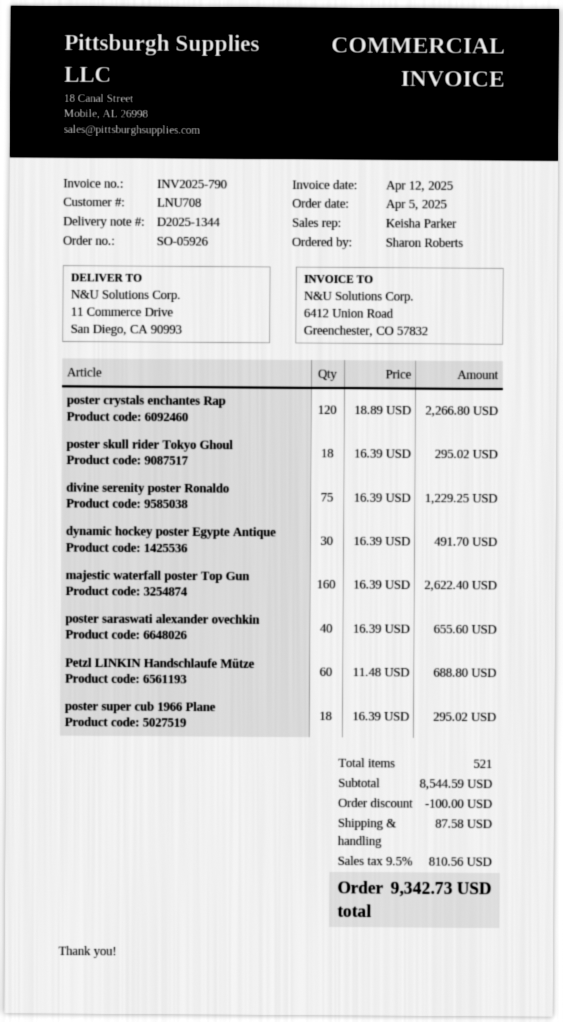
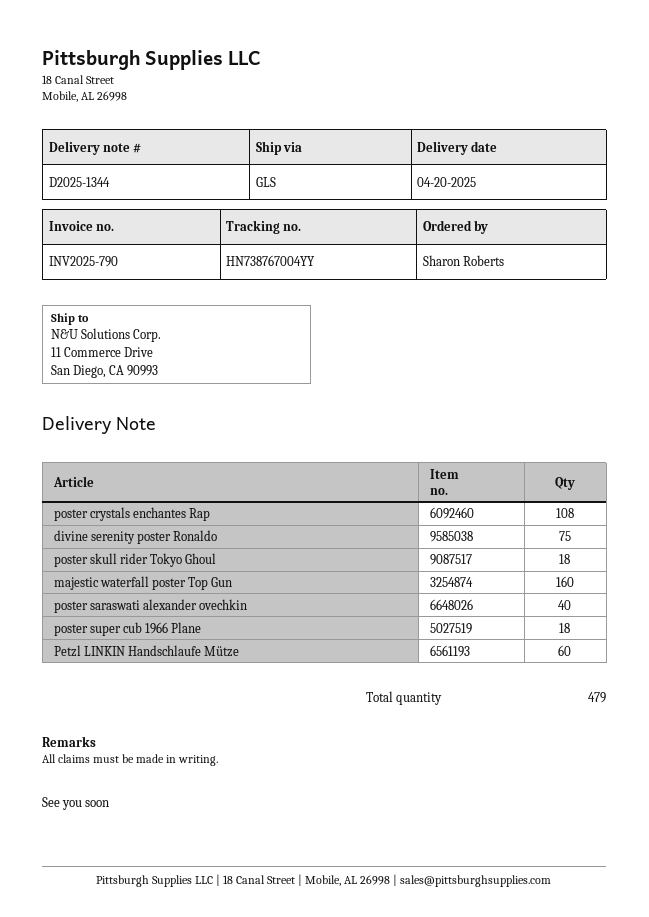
poster crystals enchantes Rap: 120 -> 108
dynamic hockey poster Egypte Antique: 30 -> none
total quantity: 521 -> 479

